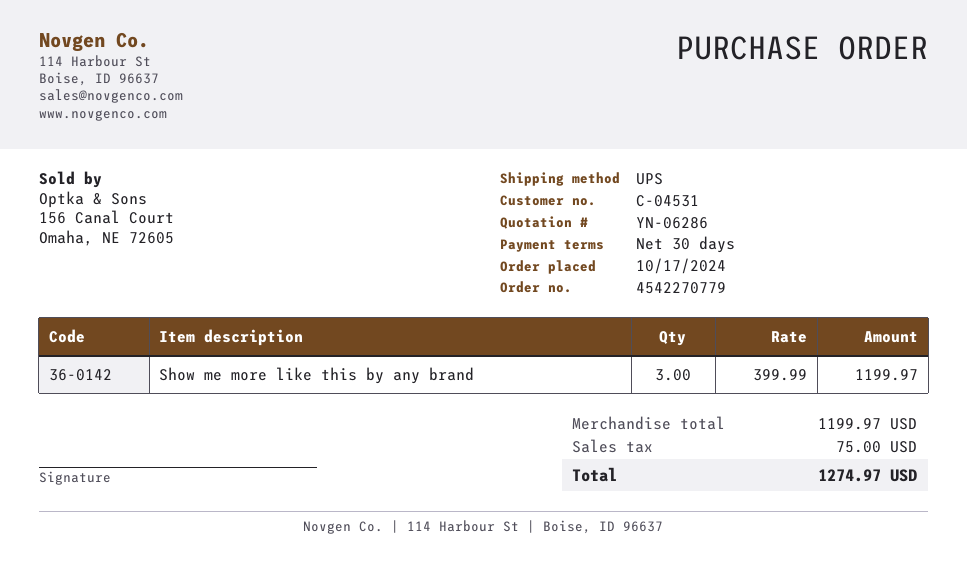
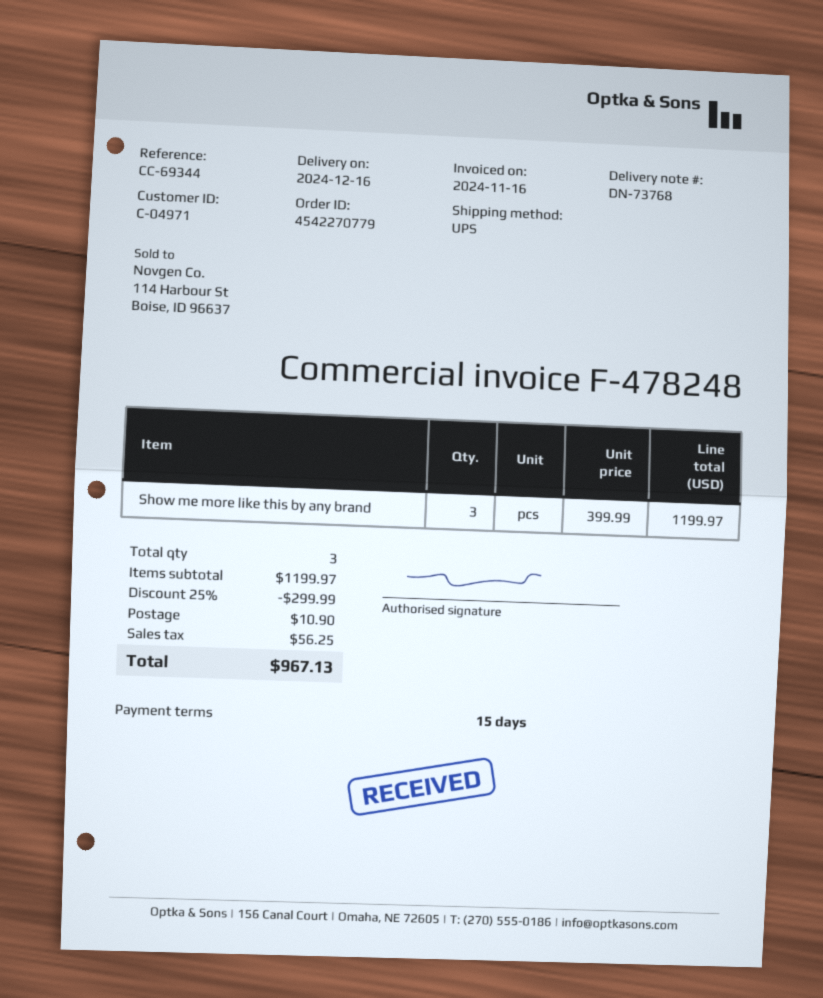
payment terms: 30 days -> 15 days
customer number: C-04531 -> C-04971
discount: none -> 25% = 299.99
shipping: none -> 10.90
tax: 75.00 -> 56.25
total: 1274.97 -> 967.13

